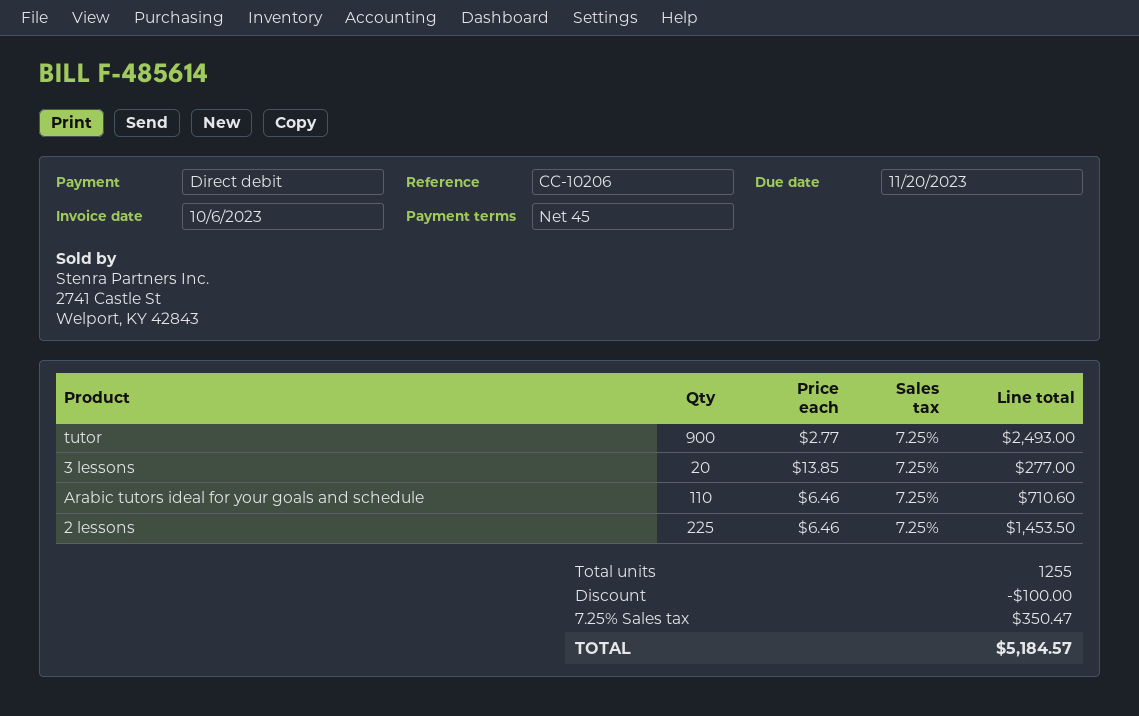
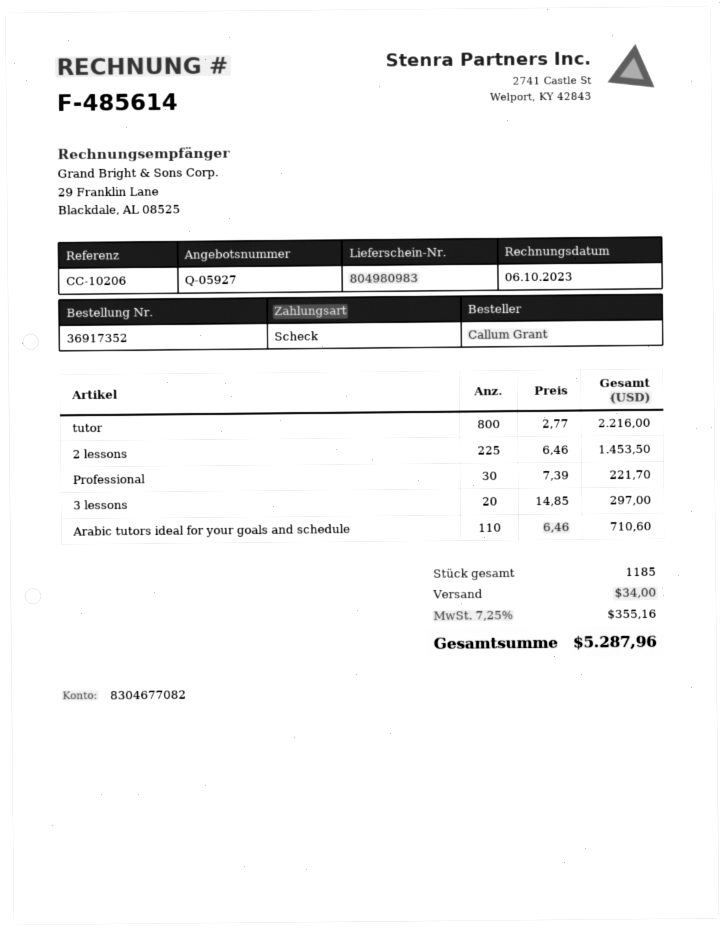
payment method: direct debit -> cheque
tutor: 900 x 2.77 = 2493.00 -> 800 x 2.77 = 2216.00
3 lessons: 20 x 13.85 = 277.00 -> 20 x 14.85 = 297.00
Professional: none -> 30 x 7.39 = 221.70
total quantity: 1255 -> 1185
discount: 100.00 -> none
shipping: none -> 34.00
tax: 7.25% = 350.47 -> 7.25% = 355.16
total: 5184.57 -> 5287.96

